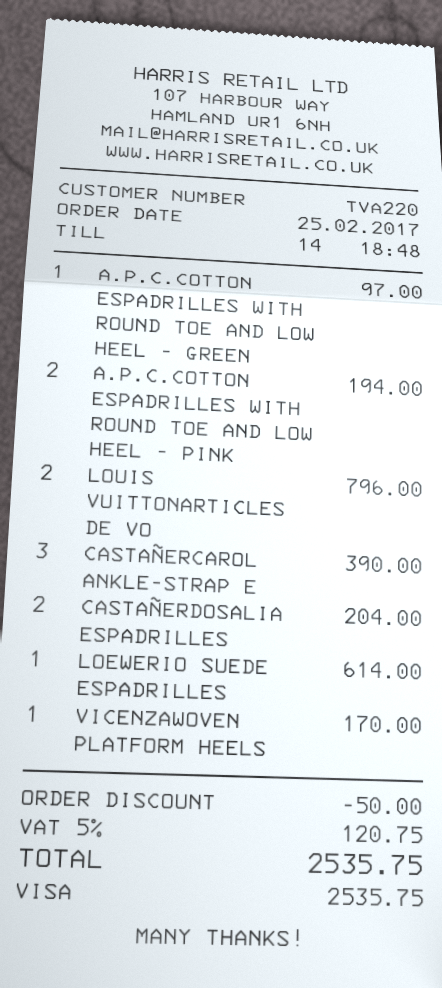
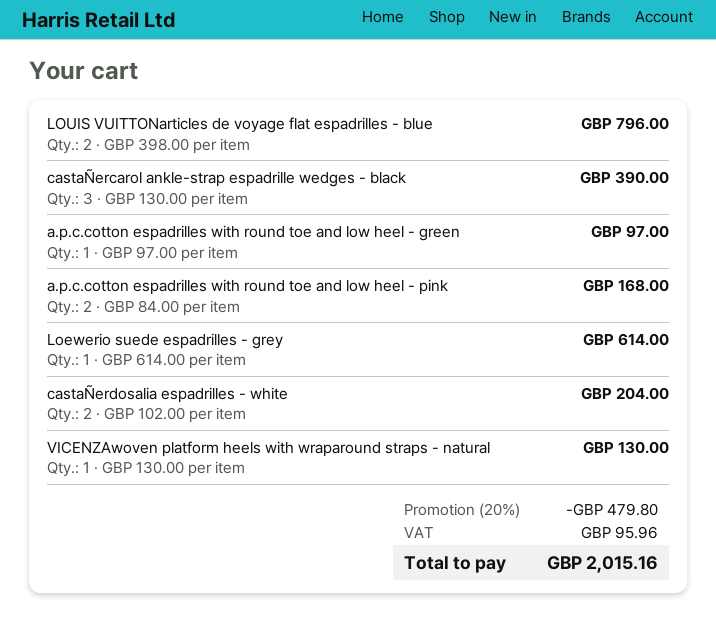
A.P.C.COTTON ESPADRILLES WITH ROUND TOE AND LOW HEEL - PINK: 2 for 194.00 -> 2 for 168.00
VICENZAWOVEN PLATFORM HEELS: 1 for 170.00 -> 1 for 130.00
discount: 50.00 -> 479.80
tax: 120.75 -> 95.96
total: 2535.75 -> 2015.16

